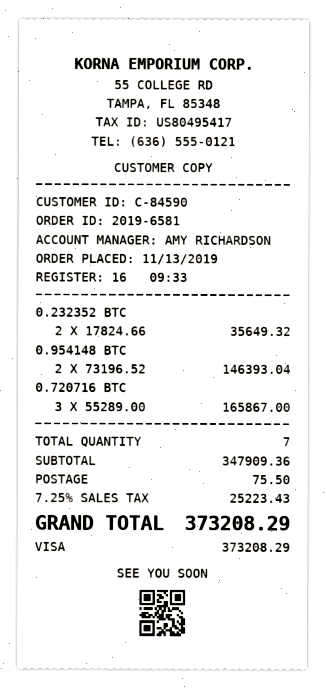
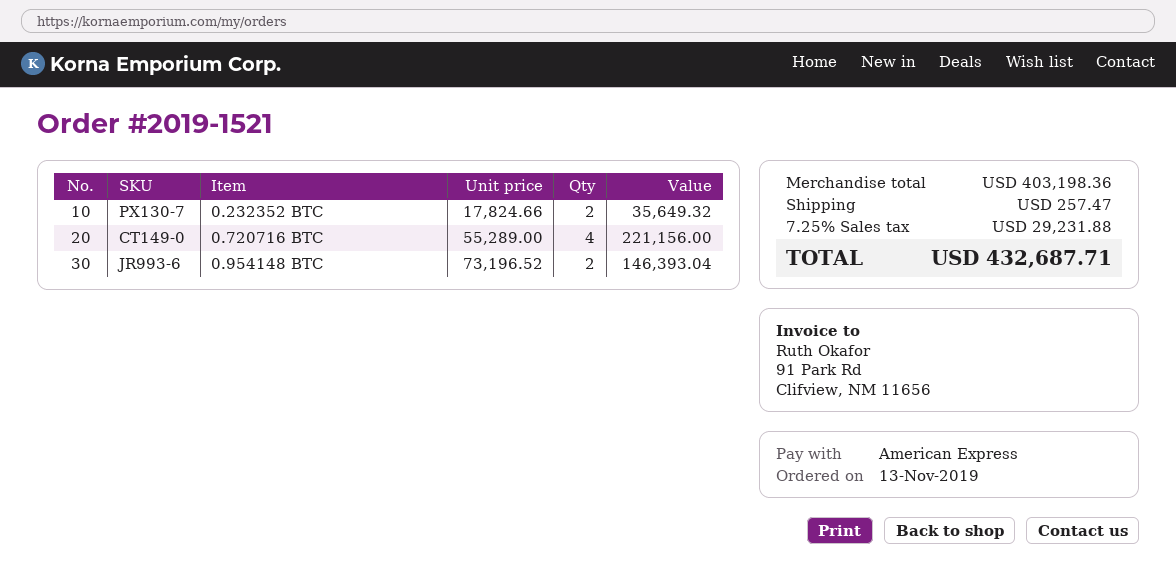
order number: 2019-6581 -> 2019-1521
payment method: Visa -> American Express
0.720716 BTC: 3 x 55289.00 = 165867.00 -> 4 x 55289.00 = 221156.00
subtotal: 347909.36 -> 403198.36
shipping: 75.50 -> 257.47
tax: 7.25% = 25223.43 -> 7.25% = 29231.88
total: 373208.29 -> 432687.71

